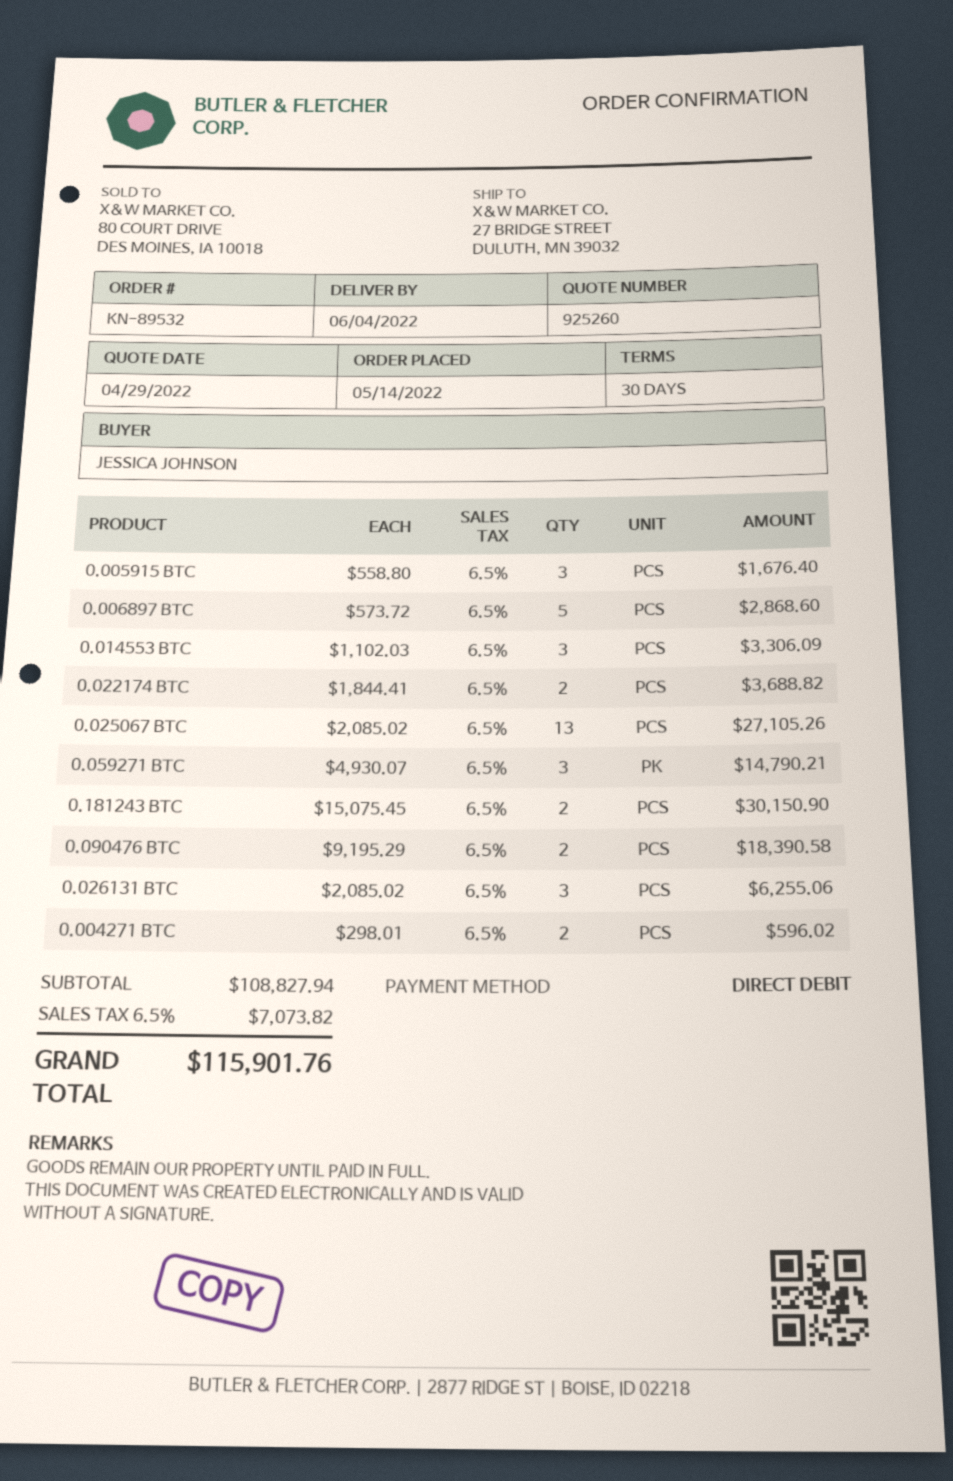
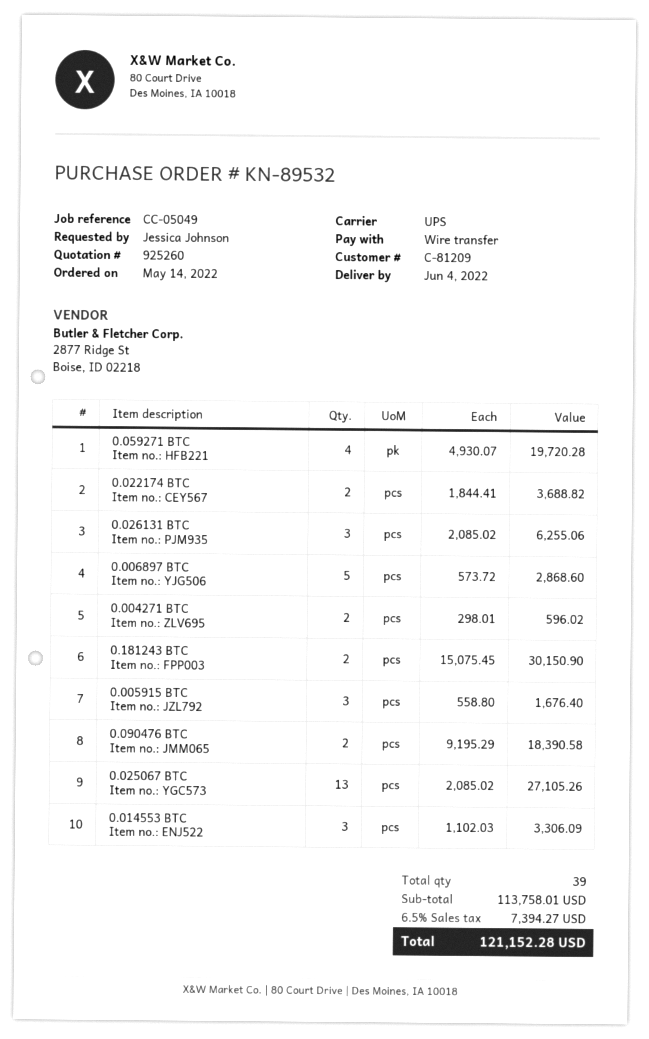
payment method: direct debit -> bank transfer
0.059271 BTC: 3 x 4930.07 = 14790.21 -> 4 x 4930.07 = 19720.28
subtotal: 108827.94 -> 113758.01
tax: 6.5% = 7073.82 -> 6.5% = 7394.27
total: 115901.76 -> 121152.28

